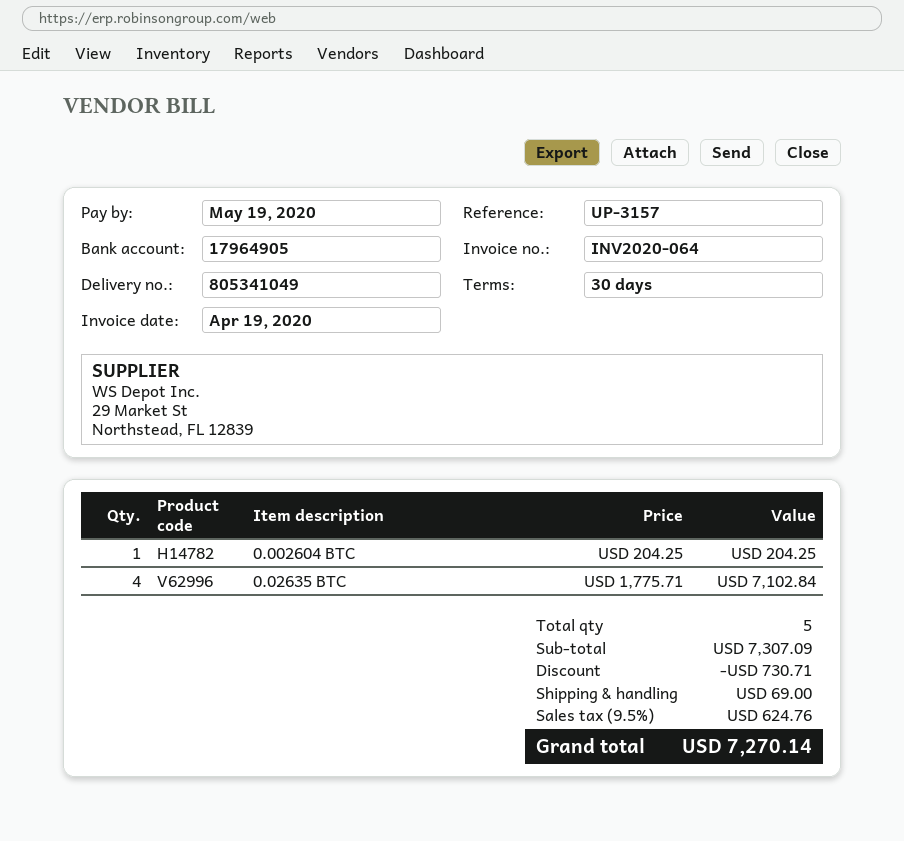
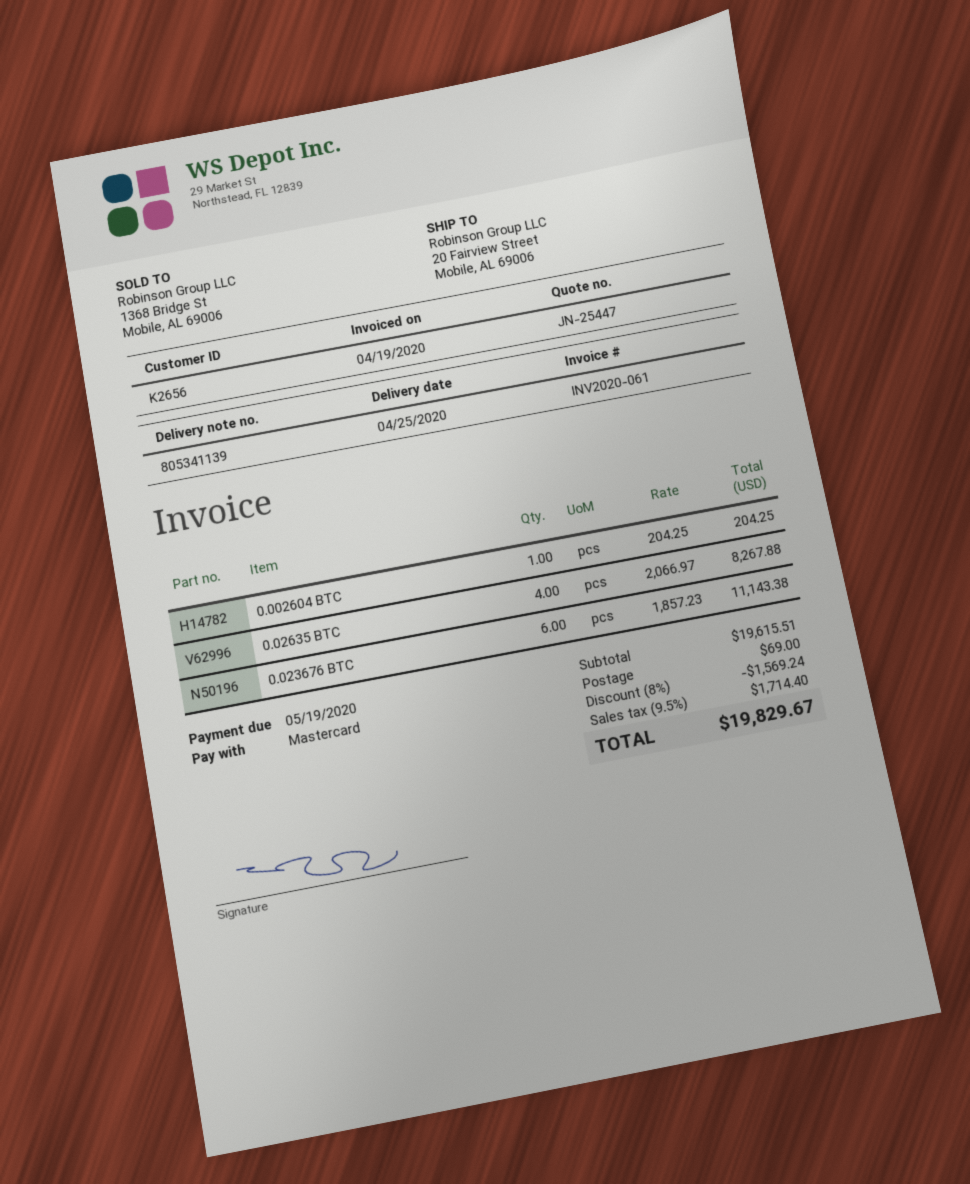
delivery note number: 805341049 -> 805341139
invoice number: INV2020-064 -> INV2020-061
0.02635 BTC: 4 x 1775.71 = 7102.84 -> 4 x 2066.97 = 8267.88
0.023676 BTC: none -> 6 x 1857.23 = 11143.38
subtotal: 7307.09 -> 19615.51
discount: 730.71 -> 1569.24
tax: 9.5% = 624.76 -> 9.5% = 1714.40
total: 7270.14 -> 19829.67

